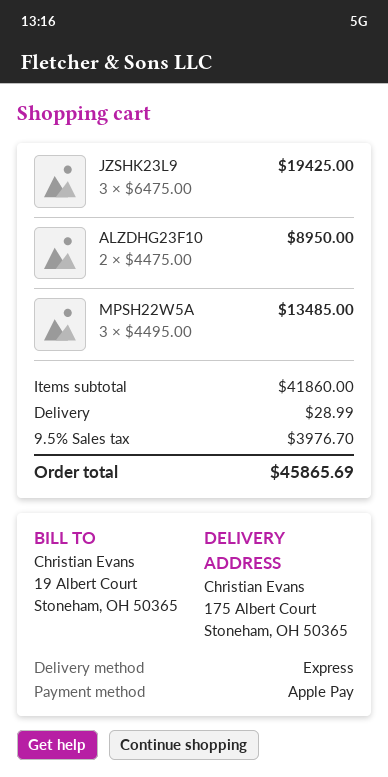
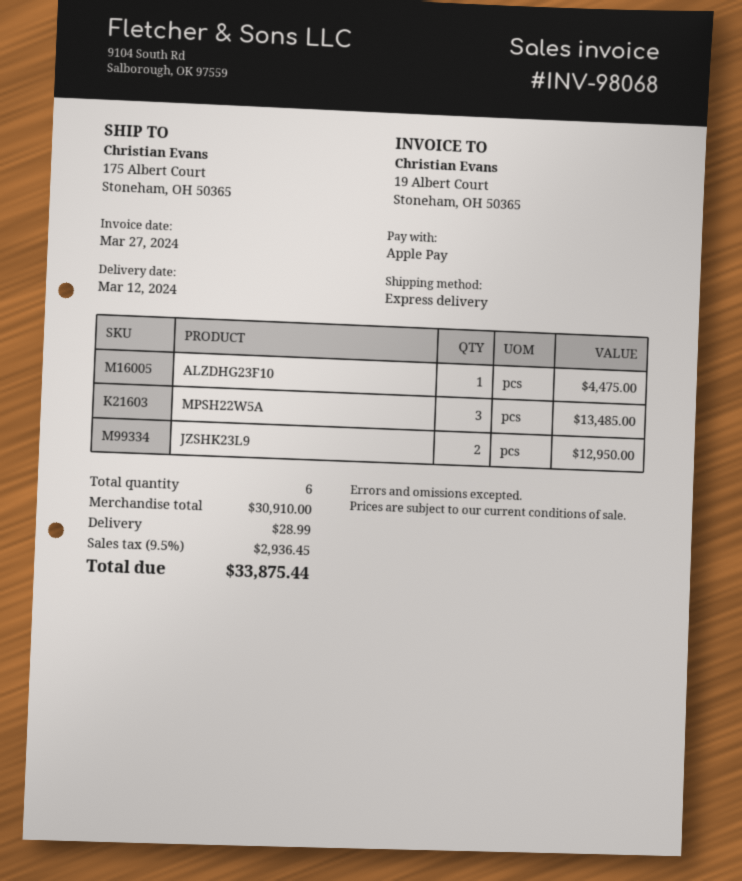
JZSHK23L9: 3 for 19425.00 -> 2 for 12950.00
ALZDHG23F10: 2 for 8950.00 -> 1 for 4475.00
subtotal: 41860.00 -> 30910.00
tax: 9.5% = 3976.70 -> 9.5% = 2936.45
total: 45865.69 -> 33875.44

